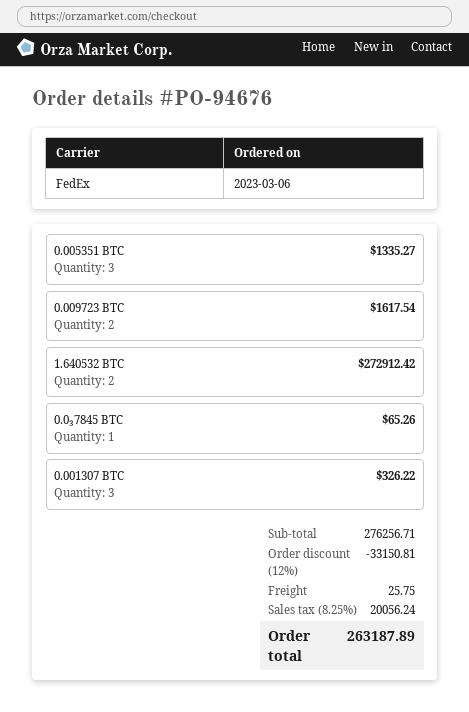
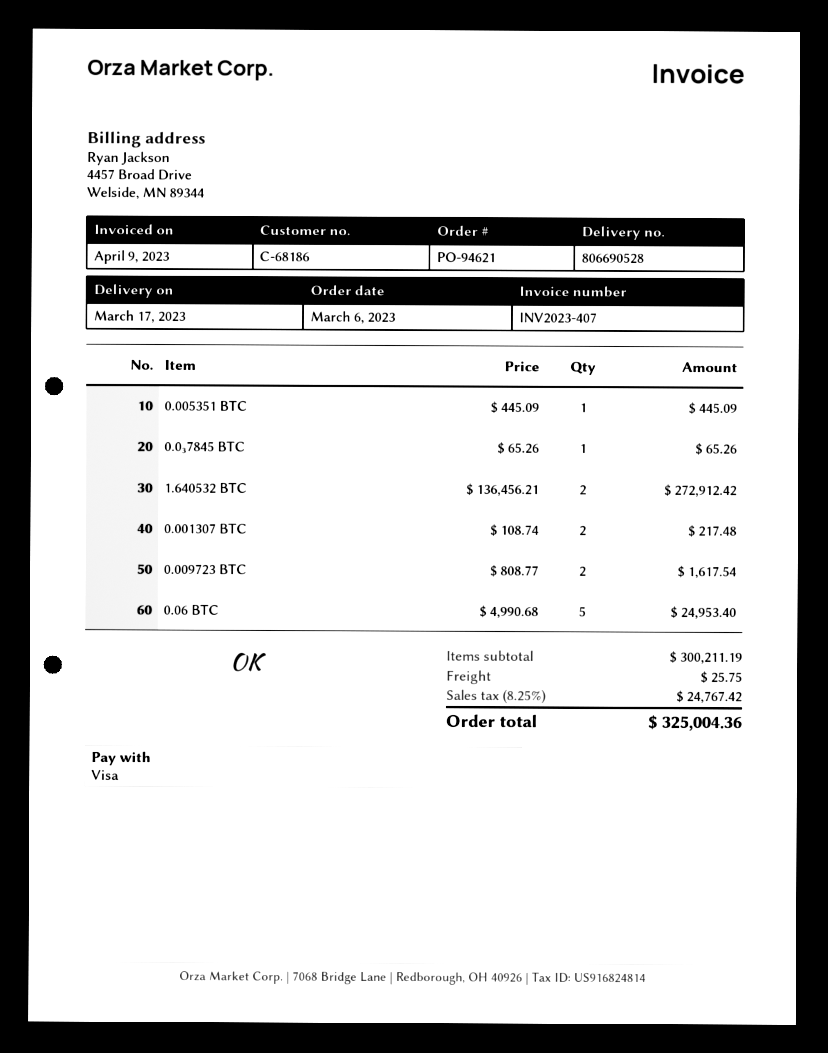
order number: PO-94676 -> PO-94621
0.005351 BTC: 3 for 1335.27 -> 1 for 445.09
0.001307 BTC: 3 for 326.22 -> 2 for 217.48
0.06 BTC: none -> 5 for 24953.40
subtotal: 276256.71 -> 300211.19
discount: 12% = 33150.81 -> none
tax: 8.25% = 20056.24 -> 8.25% = 24767.42
total: 263187.89 -> 325004.36

